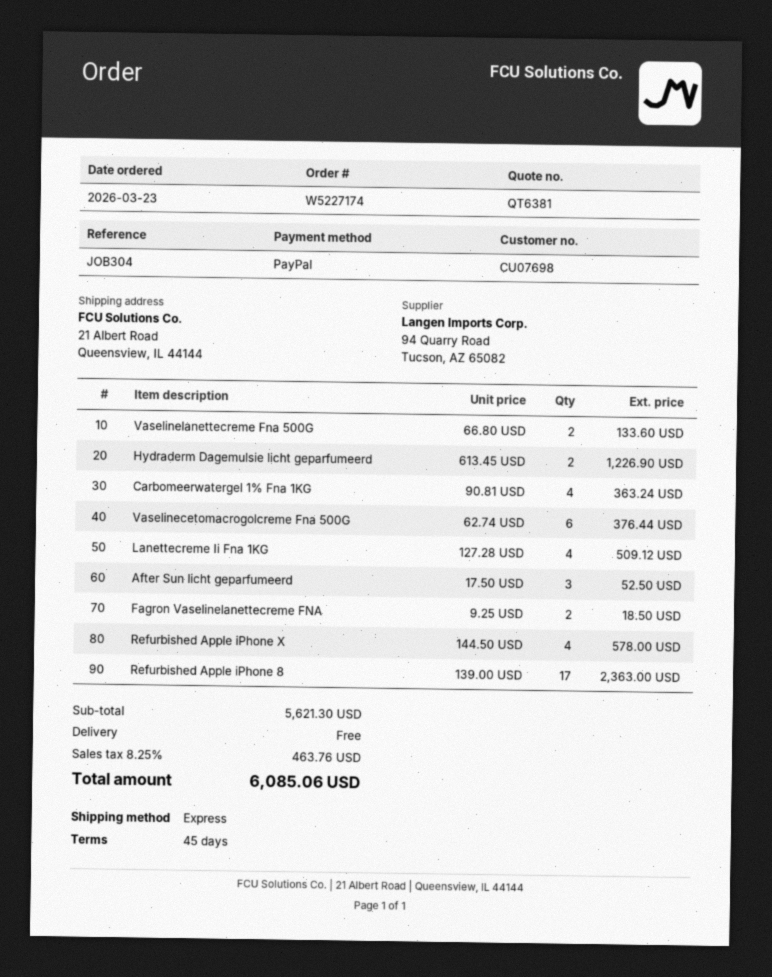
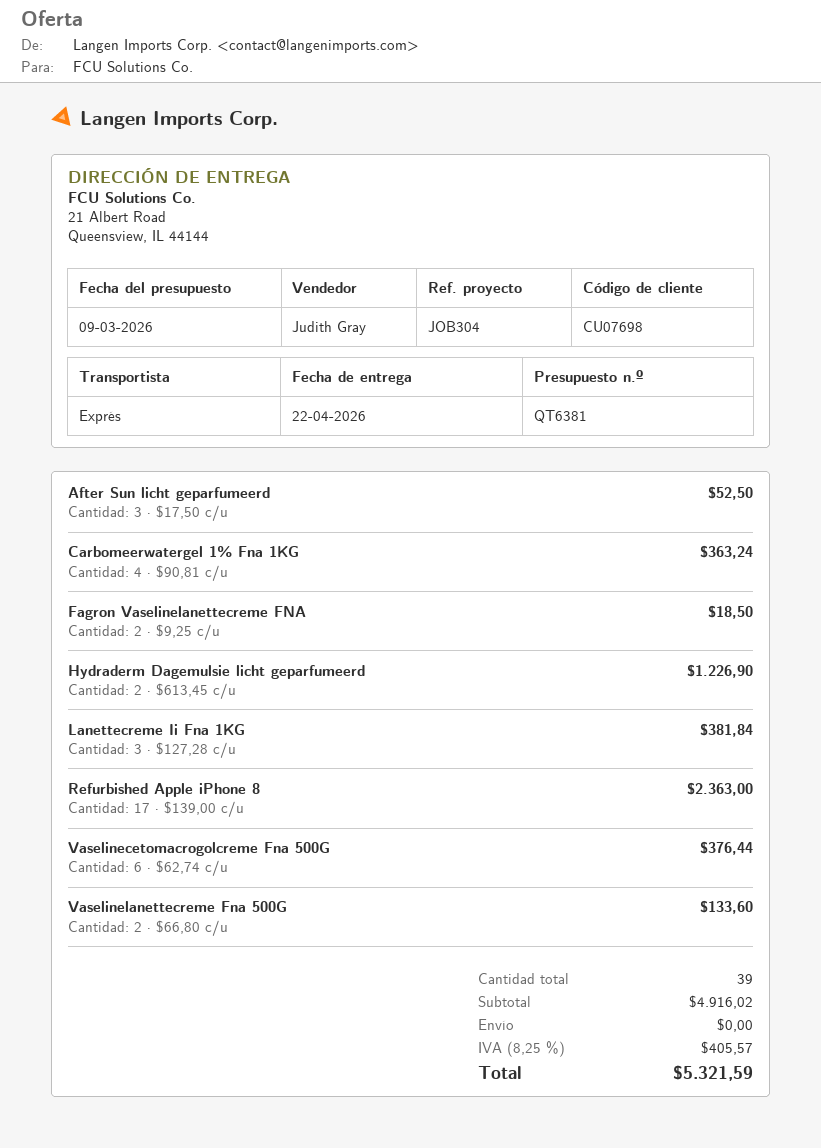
Lanettecreme Ii Fna 1KG: 4 x 127.28 = 509.12 -> 3 x 127.28 = 381.84
Refurbished Apple iPhone X: 4 x 144.50 = 578.00 -> none
subtotal: 5621.30 -> 4916.02
tax: 8.25% = 463.76 -> 8.25% = 405.57
total: 6085.06 -> 5321.59

